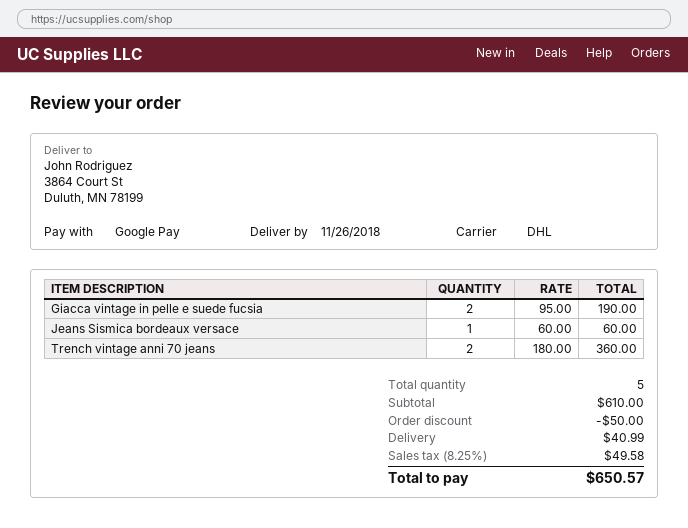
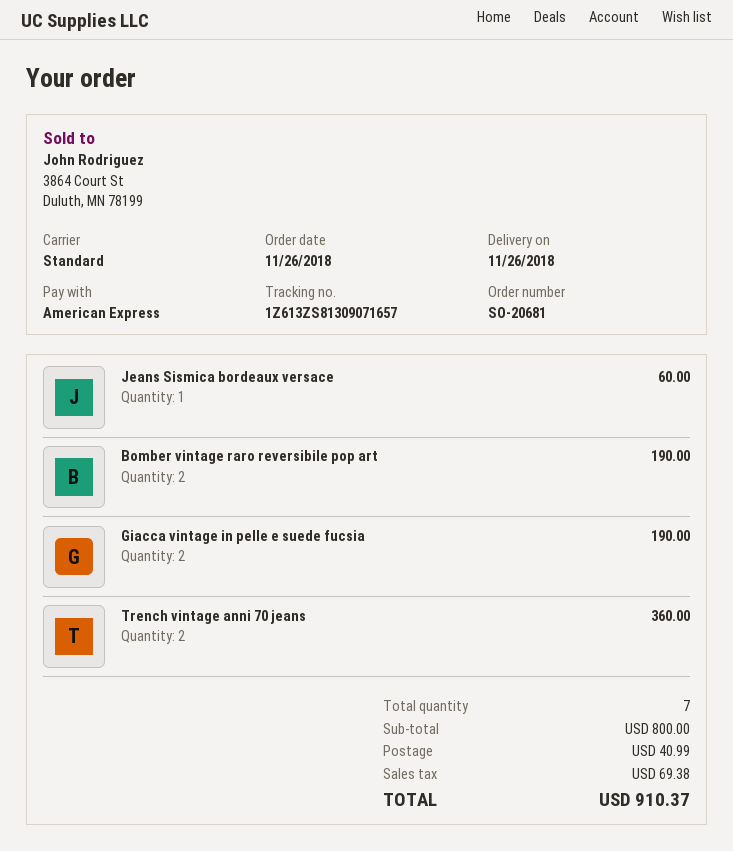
payment method: Google Pay -> American Express
shipping method: DHL -> standard
Bomber vintage raro reversibile pop art: none -> 2 for 190.00
total quantity: 5 -> 7
subtotal: 610.00 -> 800.00
discount: 50.00 -> none
tax: 49.58 -> 69.38
total: 650.57 -> 910.37

